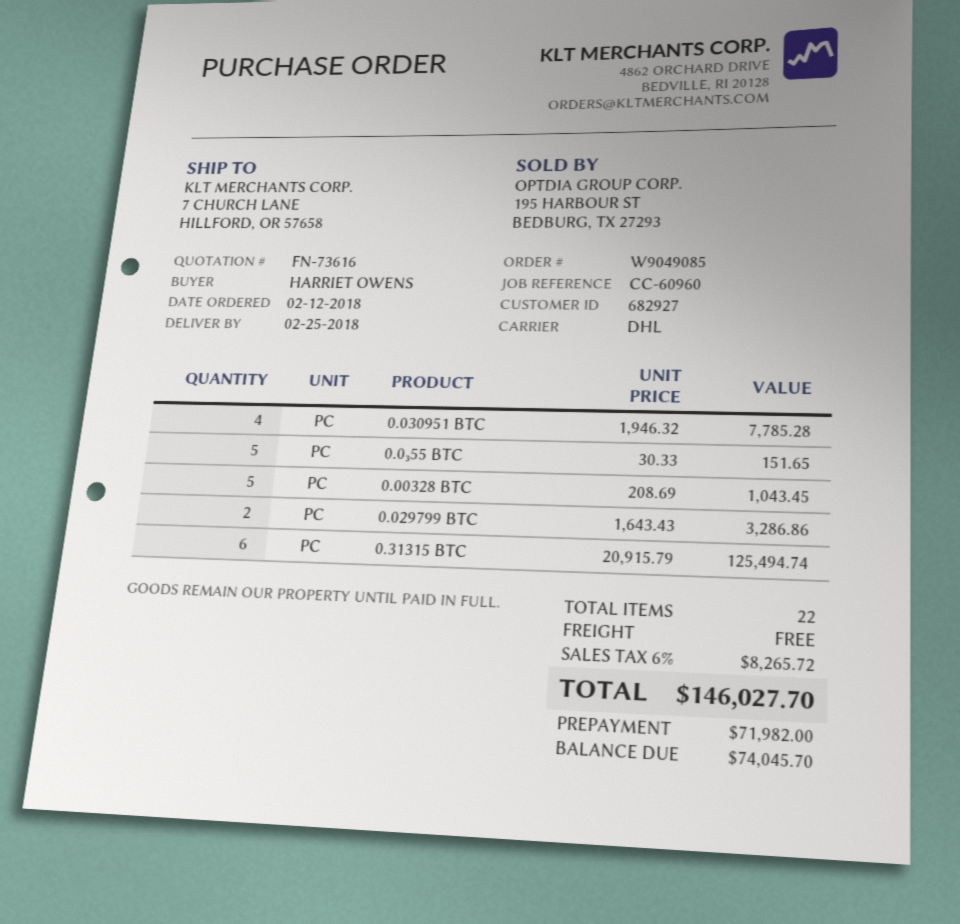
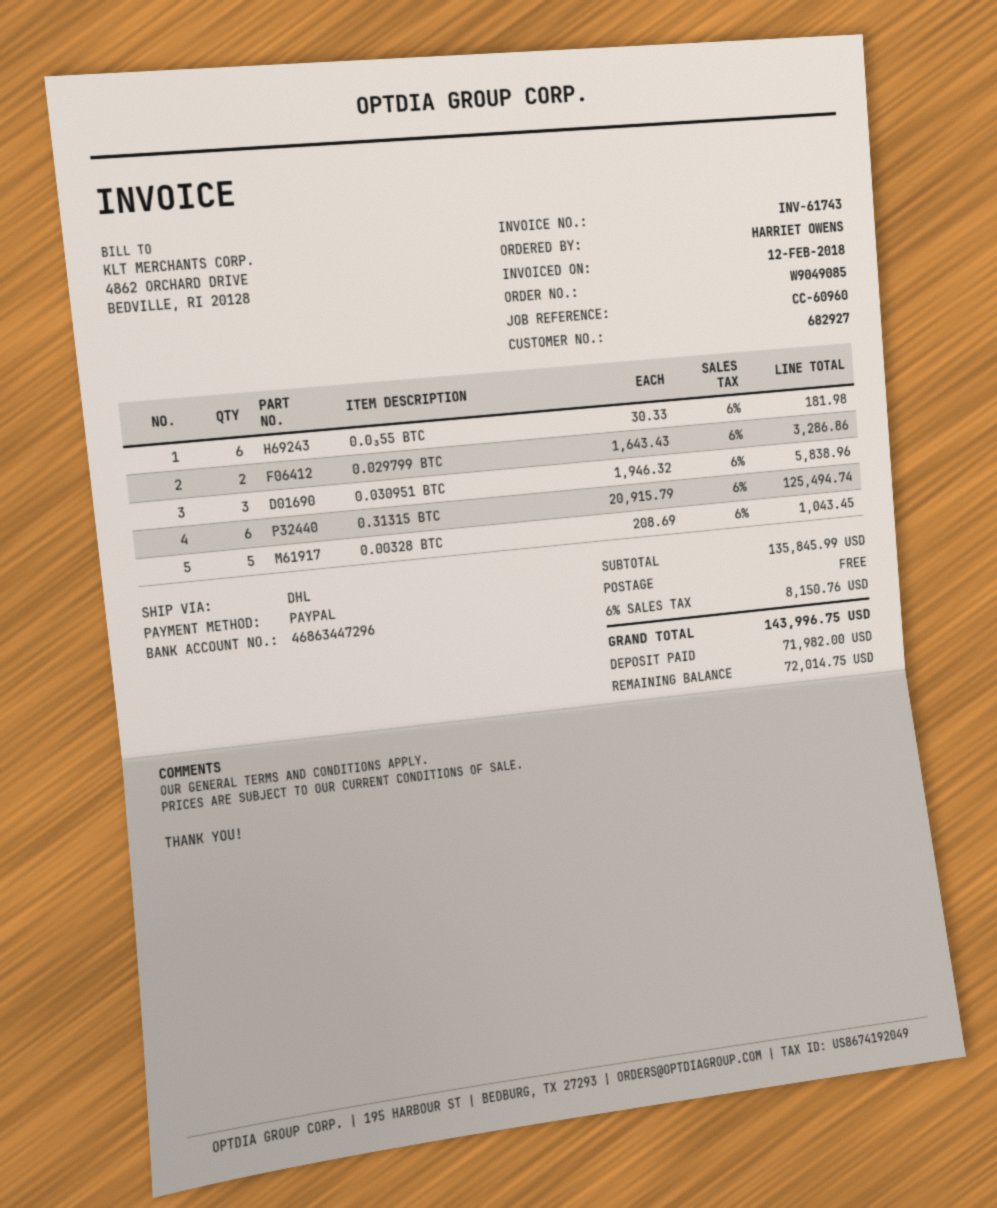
0.030951 BTC: 4 x 1946.32 = 7785.28 -> 3 x 1946.32 = 5838.96
0.0₃55 BTC: 5 x 30.33 = 151.65 -> 6 x 30.33 = 181.98
tax: 6% = 8265.72 -> 6% = 8150.76
total: 146027.70 -> 143996.75
balance: 74045.70 -> 72014.75

